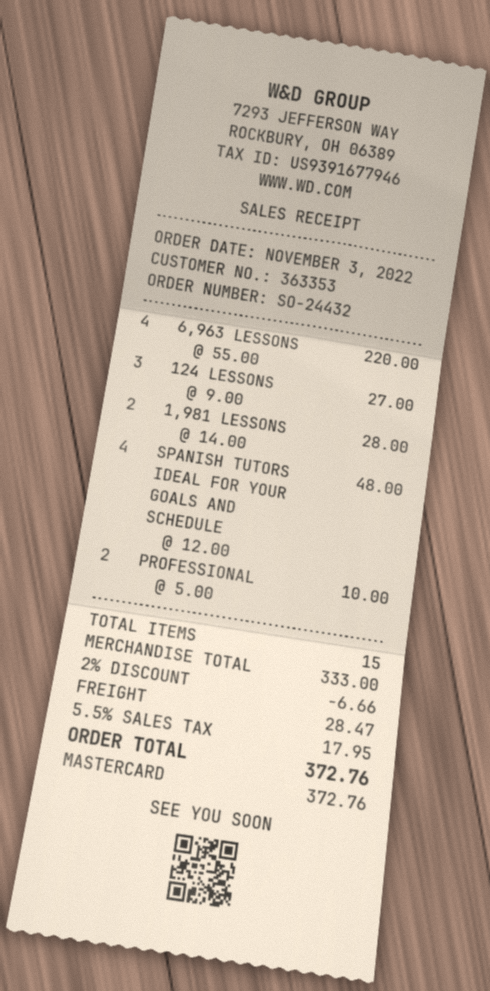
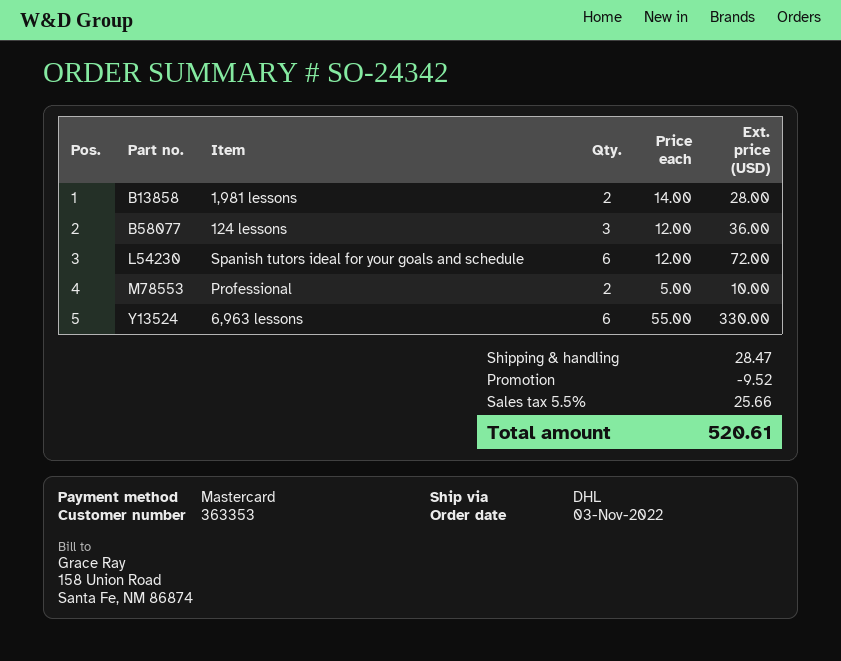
order number: SO-24432 -> SO-24342
6,963 LESSONS: 4 x 55.00 = 220.00 -> 6 x 55.00 = 330.00
124 LESSONS: 3 x 9.00 = 27.00 -> 3 x 12.00 = 36.00
SPANISH TUTORS IDEAL FOR YOUR GOALS AND SCHEDULE: 4 x 12.00 = 48.00 -> 6 x 12.00 = 72.00
discount: 6.66 -> 9.52
tax: 5.5% = 17.95 -> 5.5% = 25.66
total: 372.76 -> 520.61

